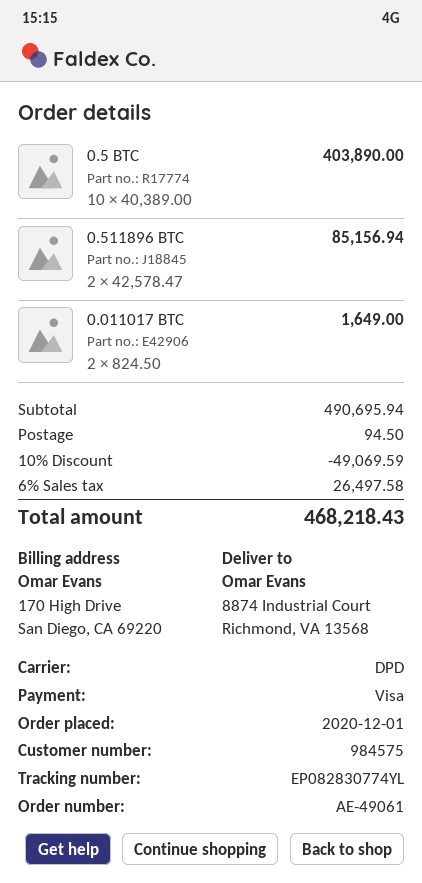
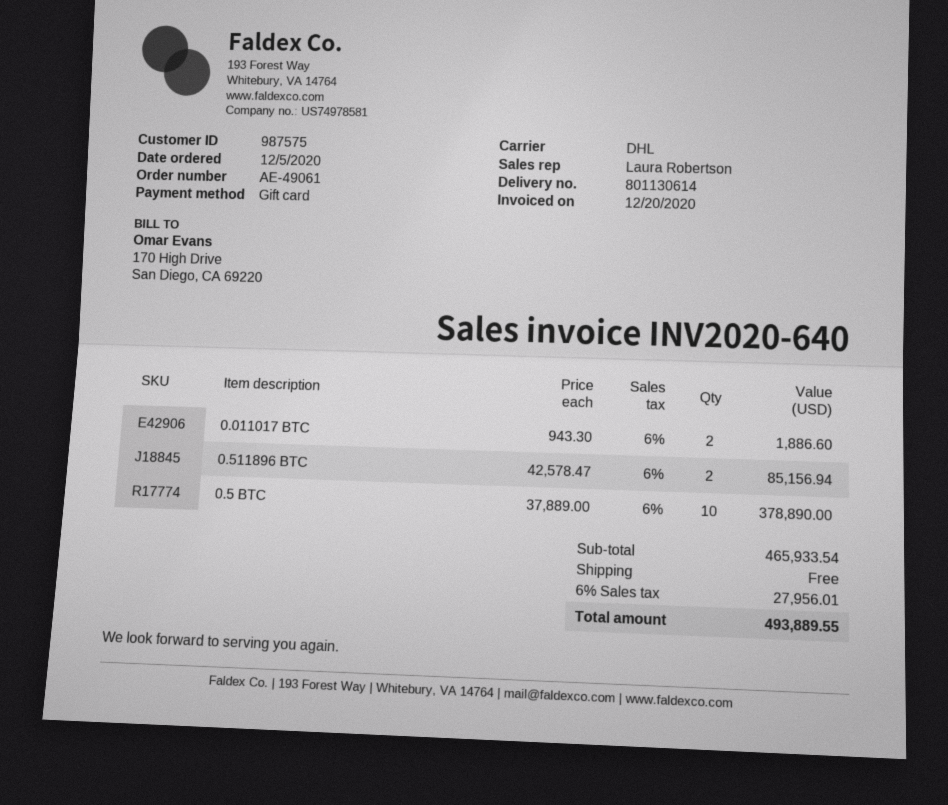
order date: 2020-12-01 -> 2020-12-05
customer number: 984575 -> 987575
payment method: Visa -> gift card
shipping method: DPD -> DHL
0.5 BTC: 10 x 40389.00 = 403890.00 -> 10 x 37889.00 = 378890.00
0.011017 BTC: 2 x 824.50 = 1649.00 -> 2 x 943.30 = 1886.60
subtotal: 490695.94 -> 465933.54
discount: 10% = 49069.59 -> none
shipping: 94.50 -> 0.00
tax: 6% = 26497.58 -> 6% = 27956.01
total: 468218.43 -> 493889.55

